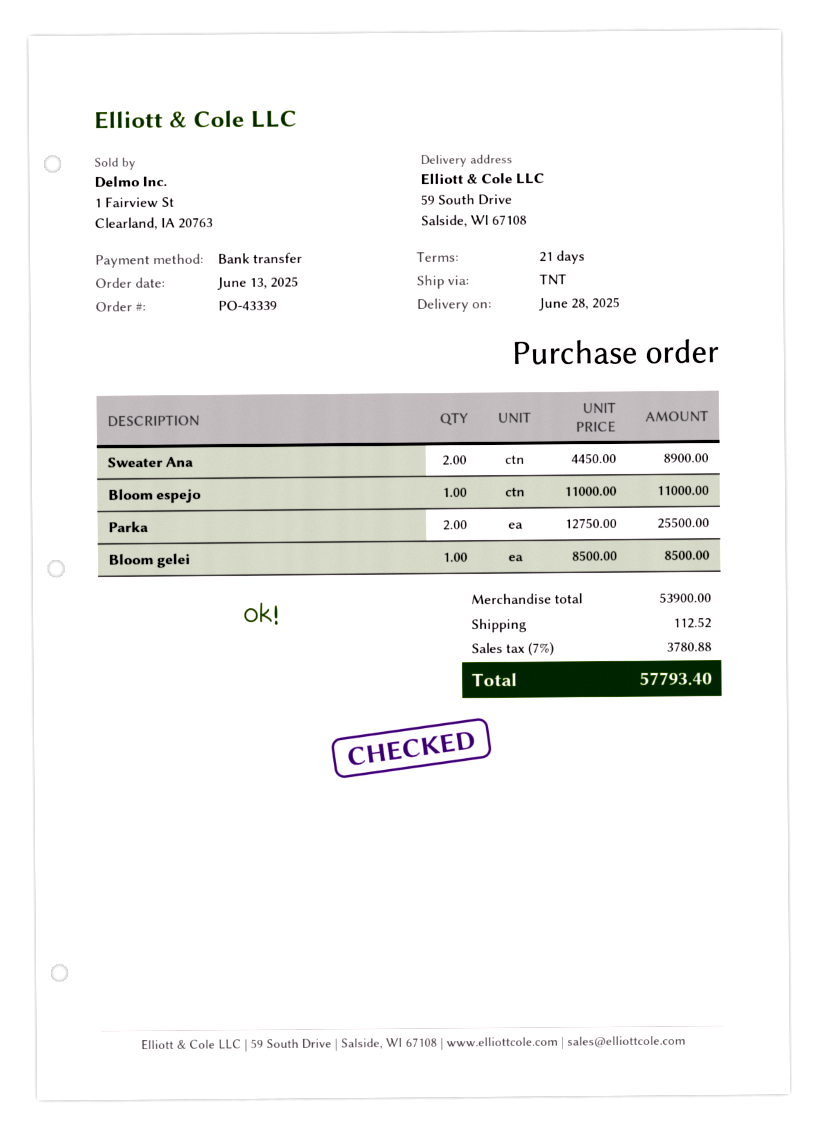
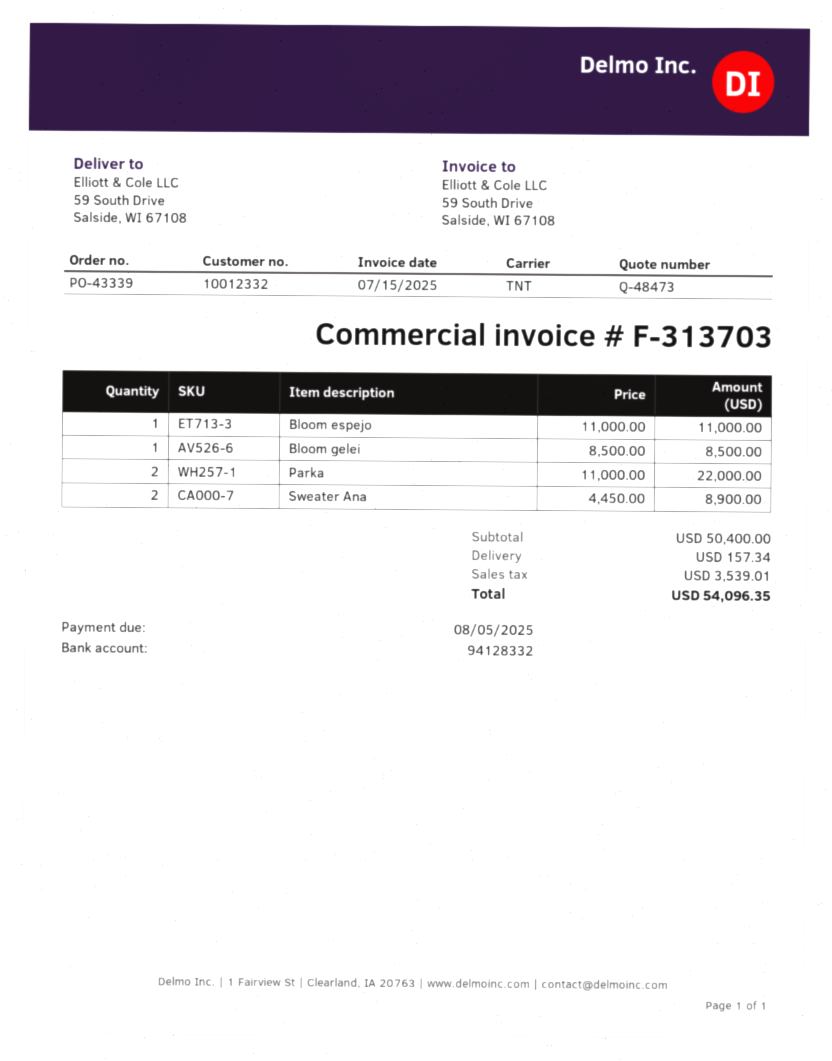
Parka: 2 x 12750.00 = 25500.00 -> 2 x 11000.00 = 22000.00
subtotal: 53900.00 -> 50400.00
shipping: 112.52 -> 157.34
tax: 3780.88 -> 3539.01
total: 57793.40 -> 54096.35

